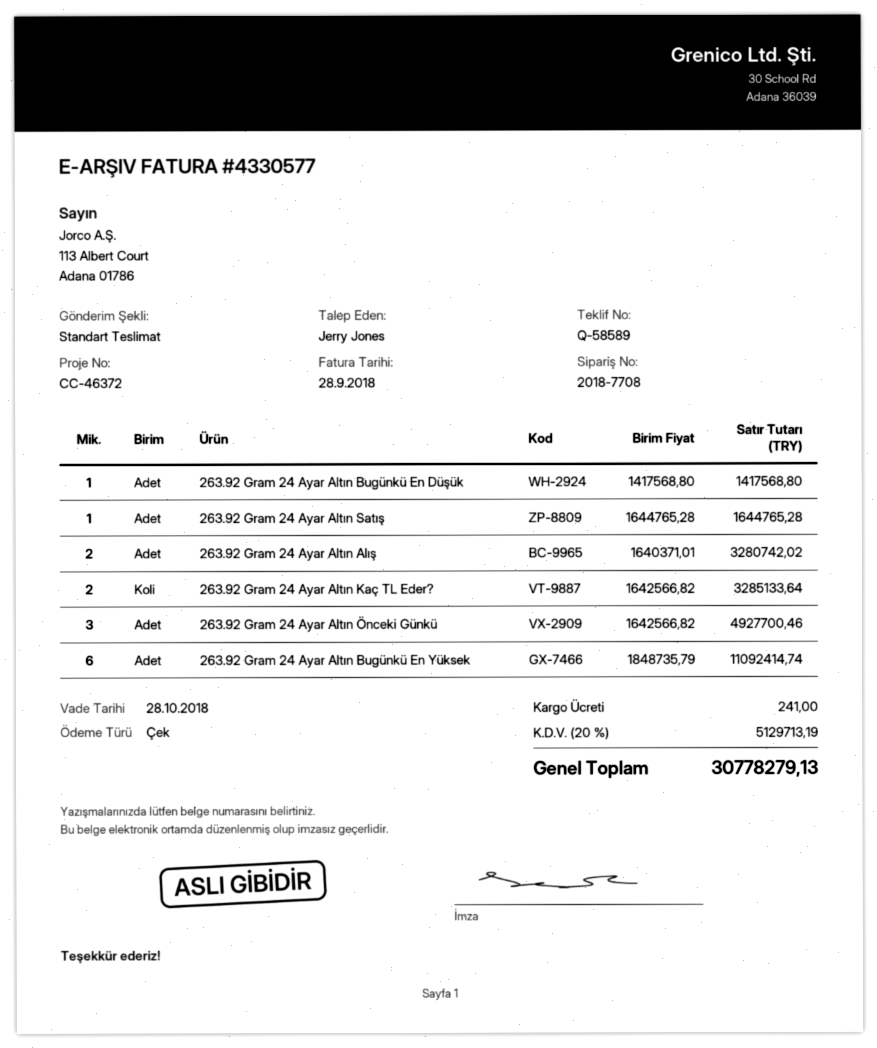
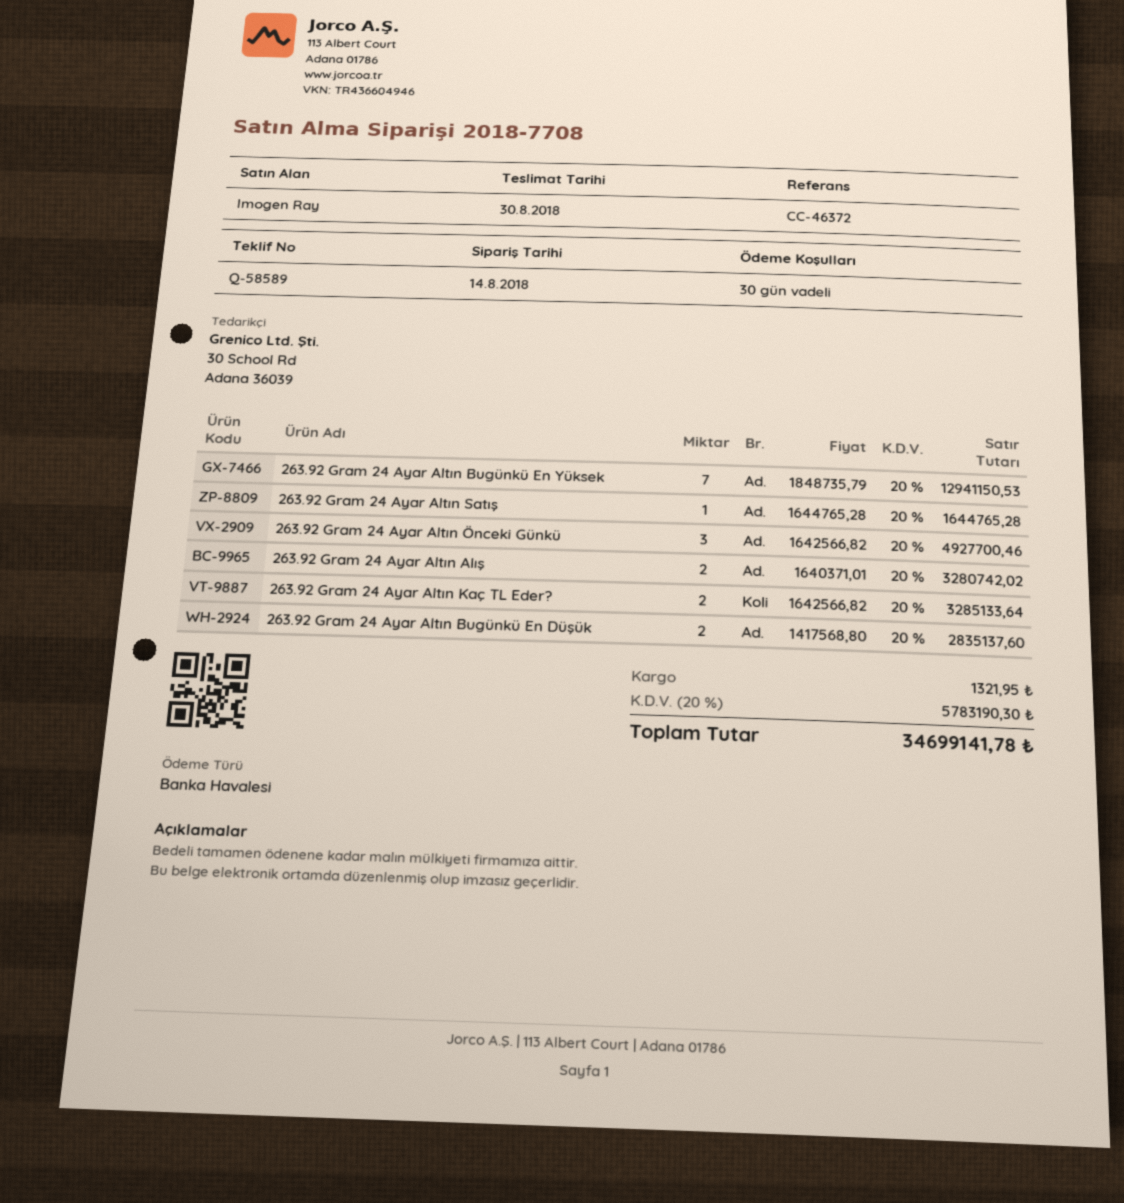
ordered by: Jerry Jones -> Imogen Ray
payment method: cheque -> bank transfer
263.92 Gram 24 Ayar Altın Bugünkü En Düşük: 1 x 1417568.80 = 1417568.80 -> 2 x 1417568.80 = 2835137.60
263.92 Gram 24 Ayar Altın Bugünkü En Yüksek: 6 x 1848735.79 = 11092414.74 -> 7 x 1848735.79 = 12941150.53
shipping: 241.00 -> 1321.95
tax: 20% = 5129713.19 -> 20% = 5783190.30
total: 30778279.13 -> 34699141.78

